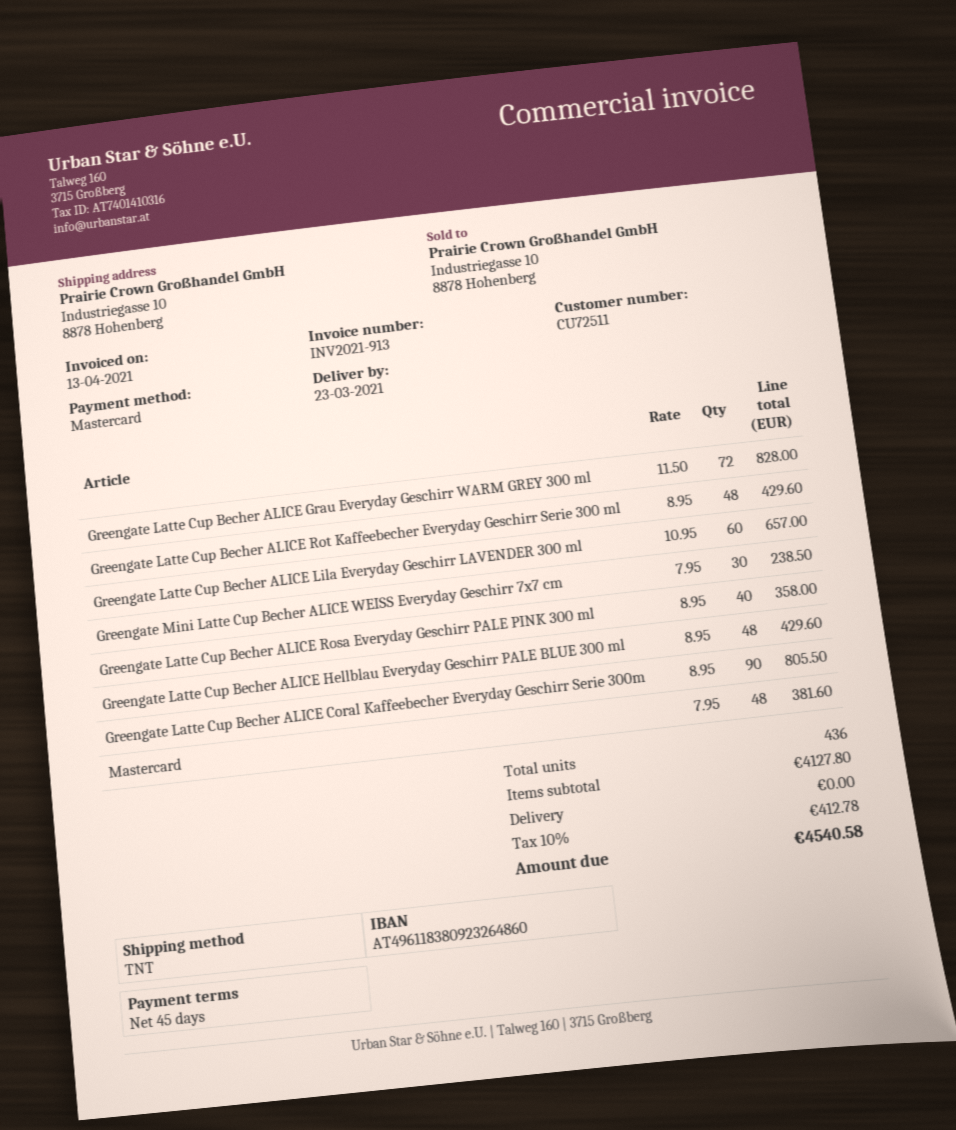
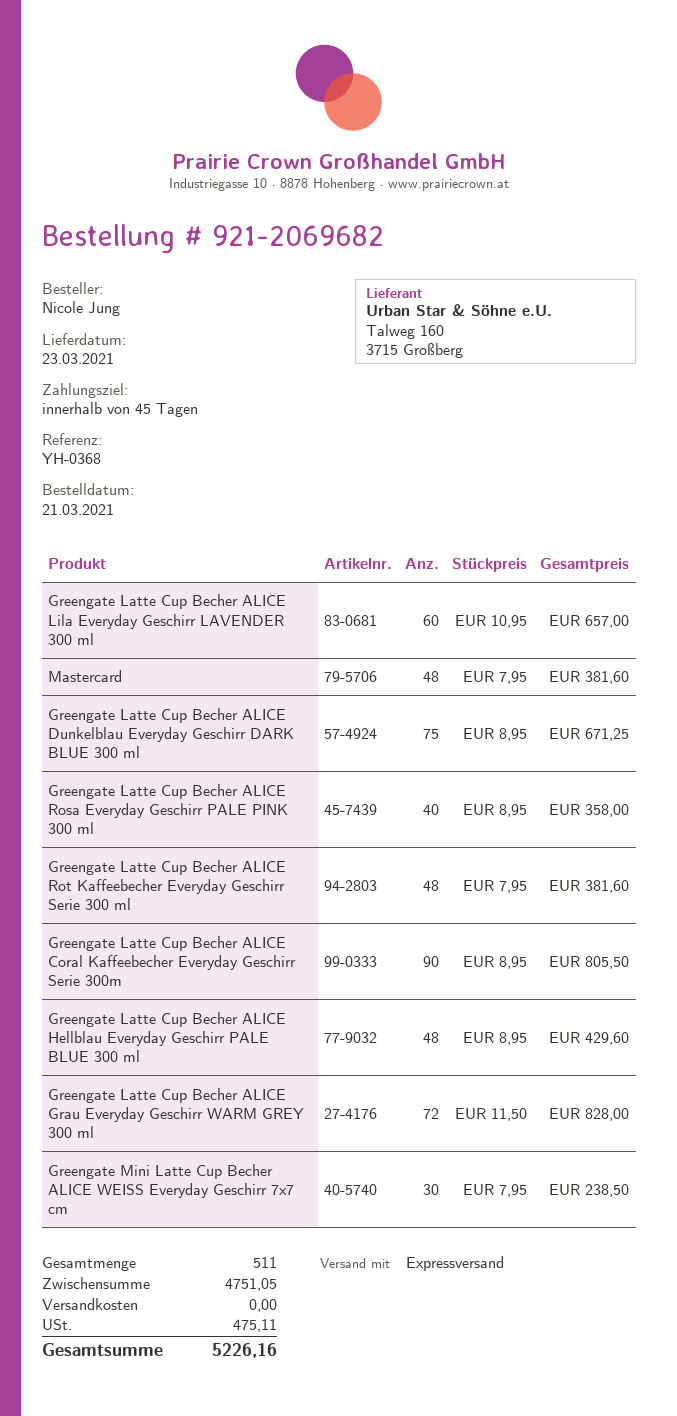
shipping method: TNT -> express
Greengate Latte Cup Becher ALICE Rot Kaffeebecher Everyday Geschirr Serie 300 ml: 48 x 8.95 = 429.60 -> 48 x 7.95 = 381.60
Greengate Latte Cup Becher ALICE Dunkelblau Everyday Geschirr DARK BLUE 300 ml: none -> 75 x 8.95 = 671.25
total quantity: 436 -> 511
subtotal: 4127.80 -> 4751.05
tax: 412.78 -> 475.11
total: 4540.58 -> 5226.16

